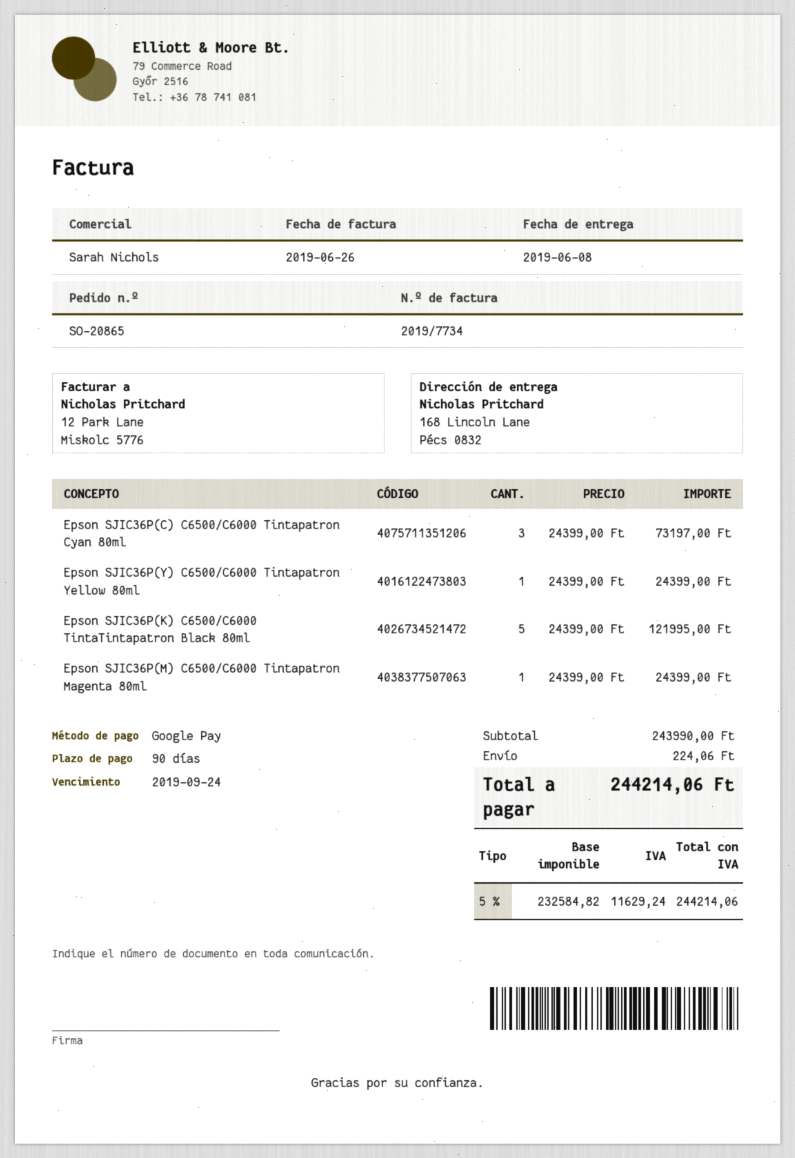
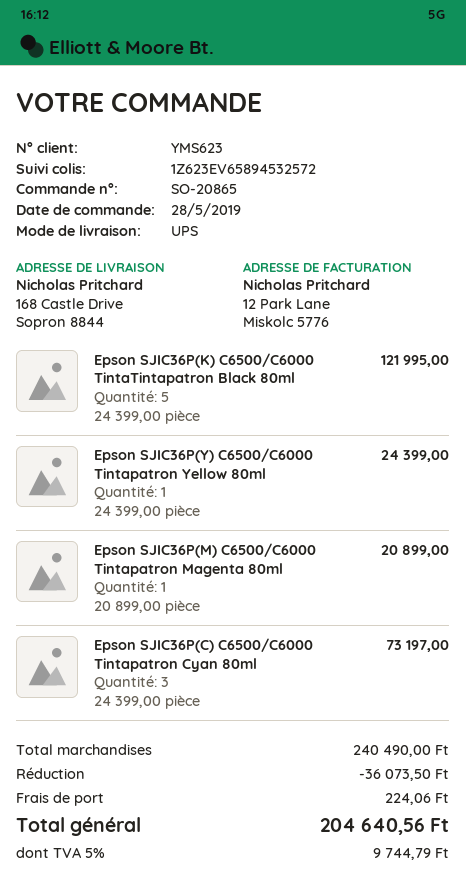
ship to: 168 Lincoln Lane, Pécs 0832 -> 168 Castle Drive, Sopron 8844
Epson SJIC36P(M) C6500/C6000 Tintapatron Magenta 80ml: 1 x 24399.00 = 24399.00 -> 1 x 20899.00 = 20899.00
subtotal: 243990.00 -> 240490.00
discount: none -> 36073.50
tax: 5% = 11629.24 -> 5% = 9744.79
total: 244214.06 -> 204640.56

